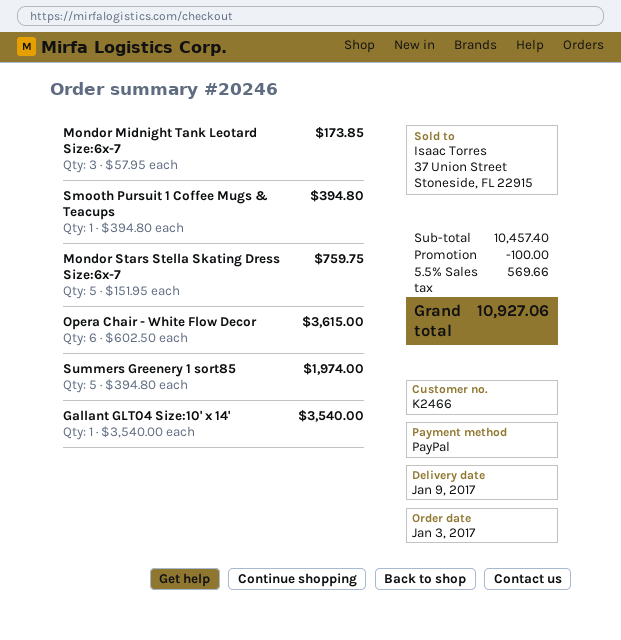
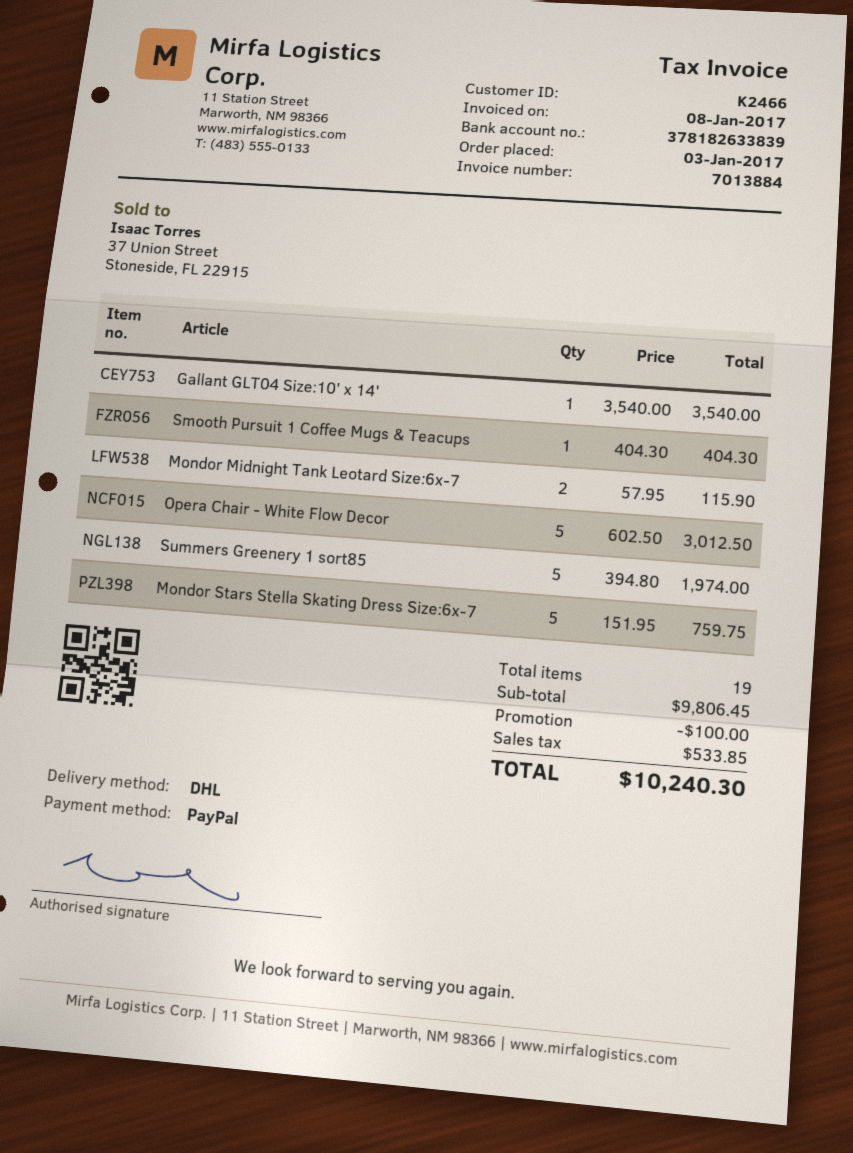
Mondor Midnight Tank Leotard Size:6x-7: 3 x 57.95 = 173.85 -> 2 x 57.95 = 115.90
Smooth Pursuit 1 Coffee Mugs & Teacups: 1 x 394.80 = 394.80 -> 1 x 404.30 = 404.30
Opera Chair - White Flow Decor: 6 x 602.50 = 3615.00 -> 5 x 602.50 = 3012.50
subtotal: 10457.40 -> 9806.45
tax: 569.66 -> 533.85
total: 10927.06 -> 10240.30

